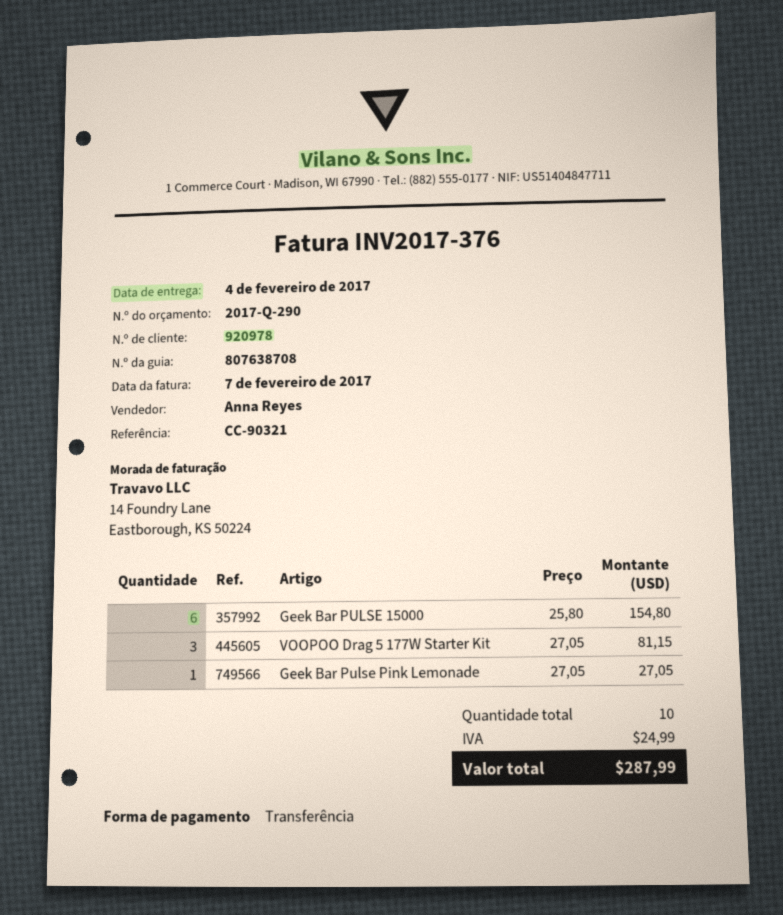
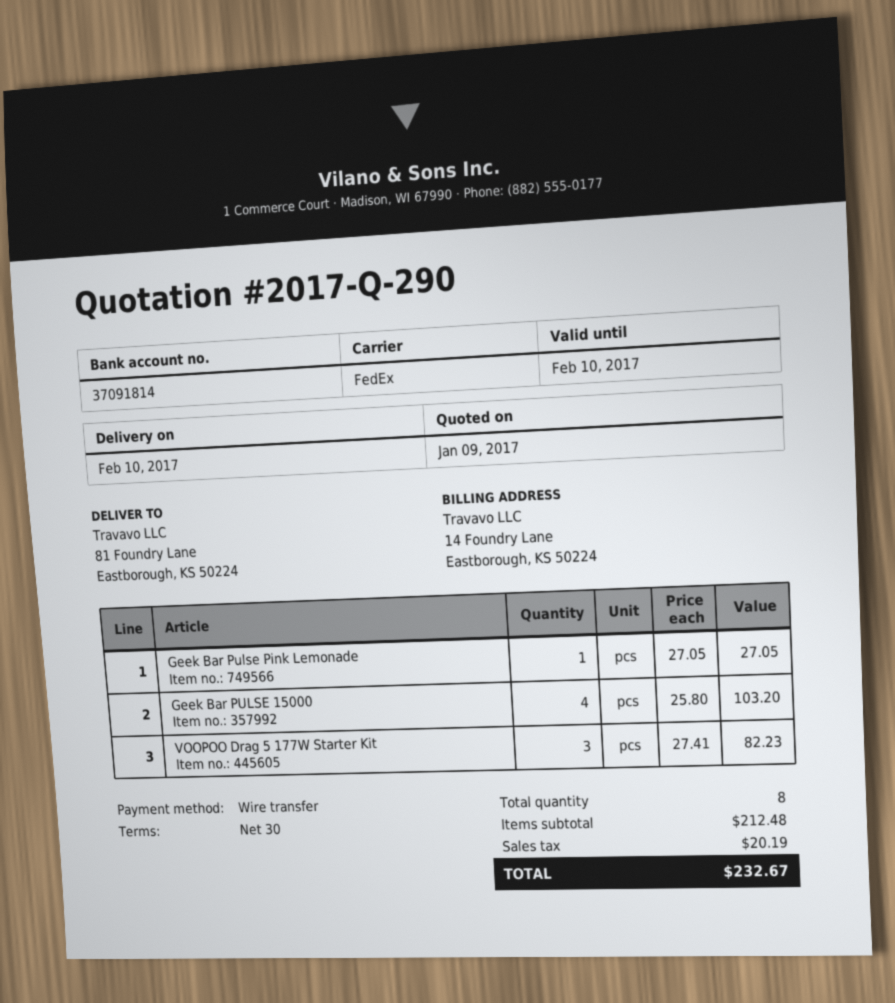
delivery date: 2017-02-04 -> 2017-02-10
Geek Bar PULSE 15000: 6 x 25.80 = 154.80 -> 4 x 25.80 = 103.20
VOOPOO Drag 5 177W Starter Kit: 3 x 27.05 = 81.15 -> 3 x 27.41 = 82.23
total quantity: 10 -> 8
tax: 24.99 -> 20.19
total: 287.99 -> 232.67

